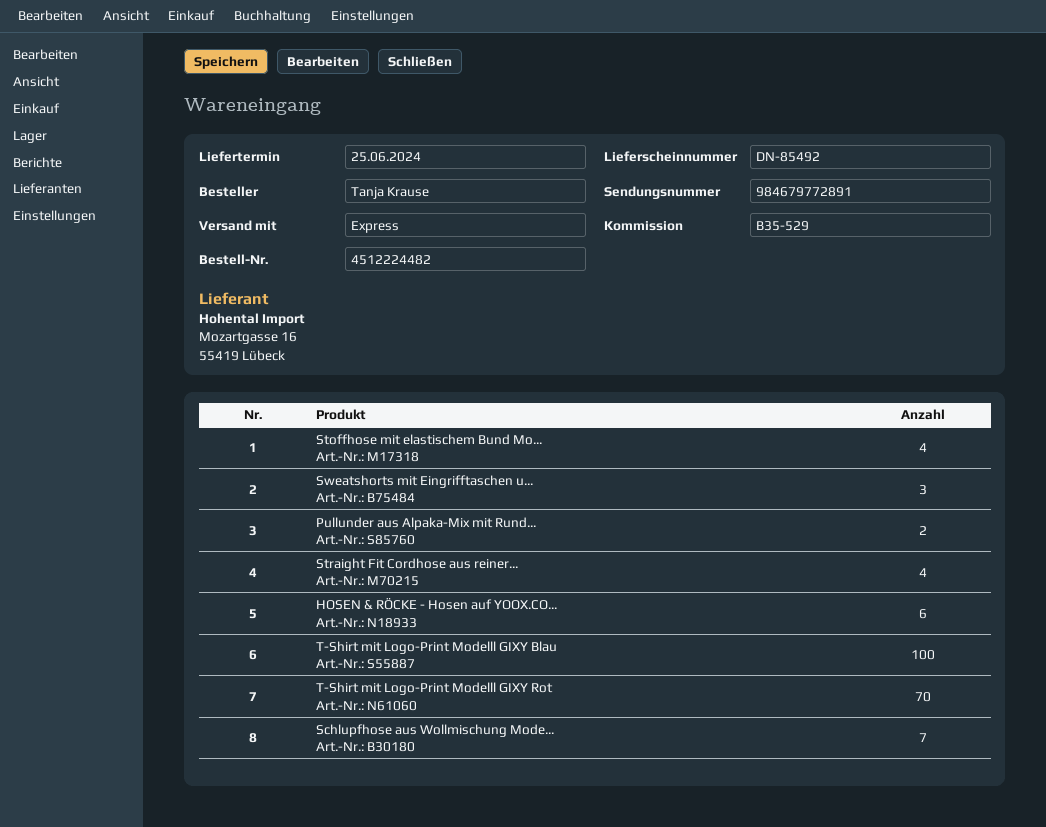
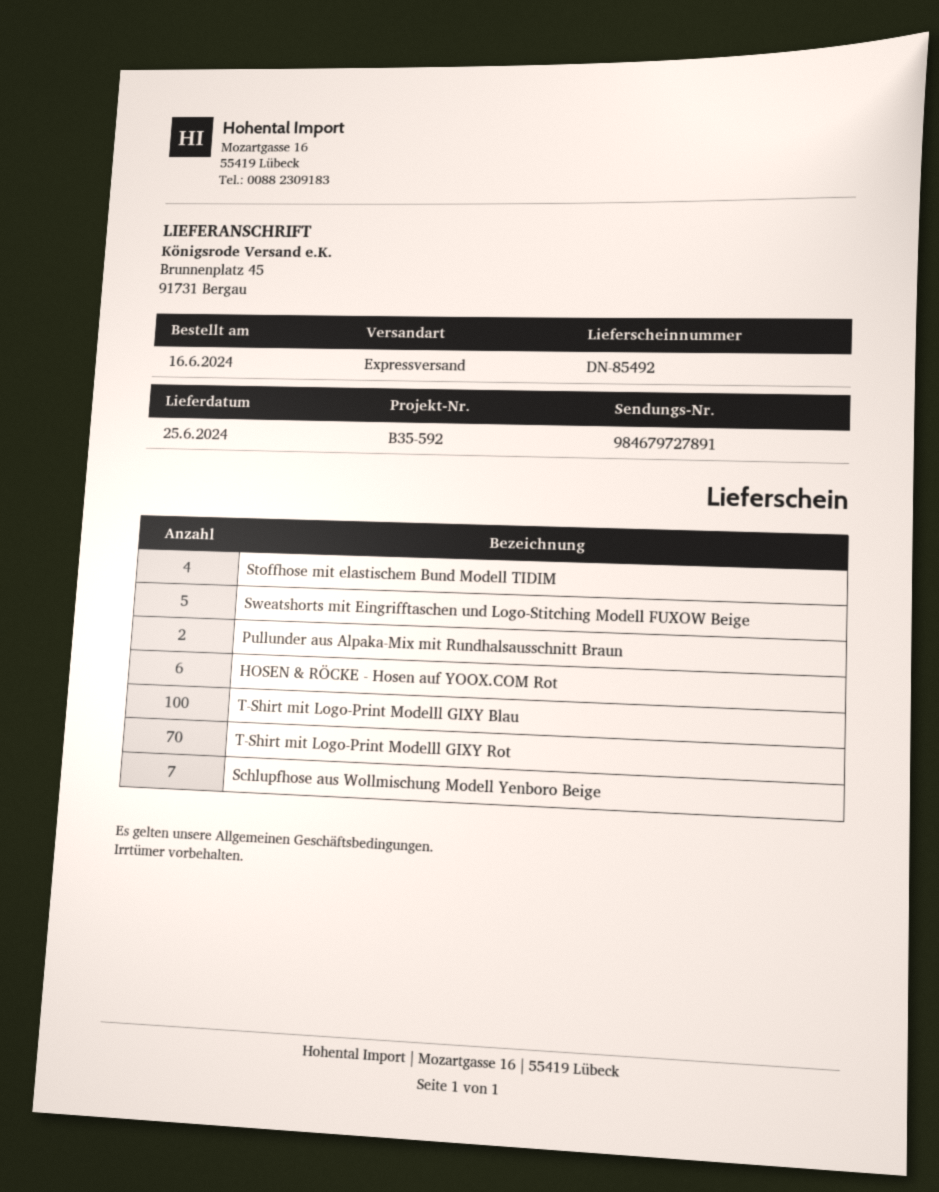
reference: B35-529 -> B35-592
tracking number: 984679772891 -> 984679727891
Sweatshorts mit Eingrifftaschen u...: 3 -> 5
Straight Fit Cordhose aus reiner...: 4 -> none

